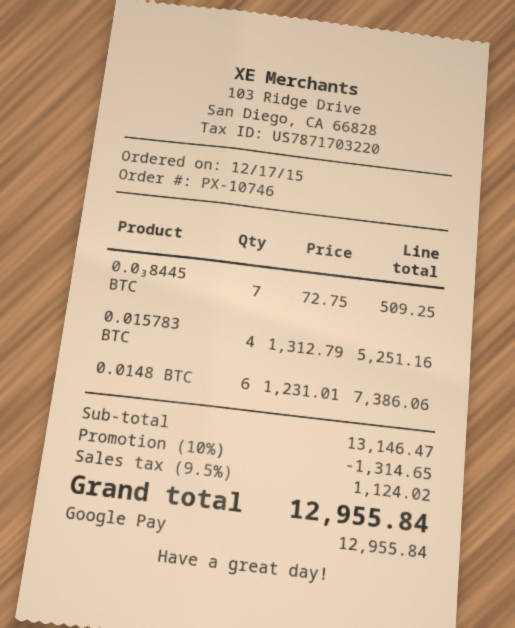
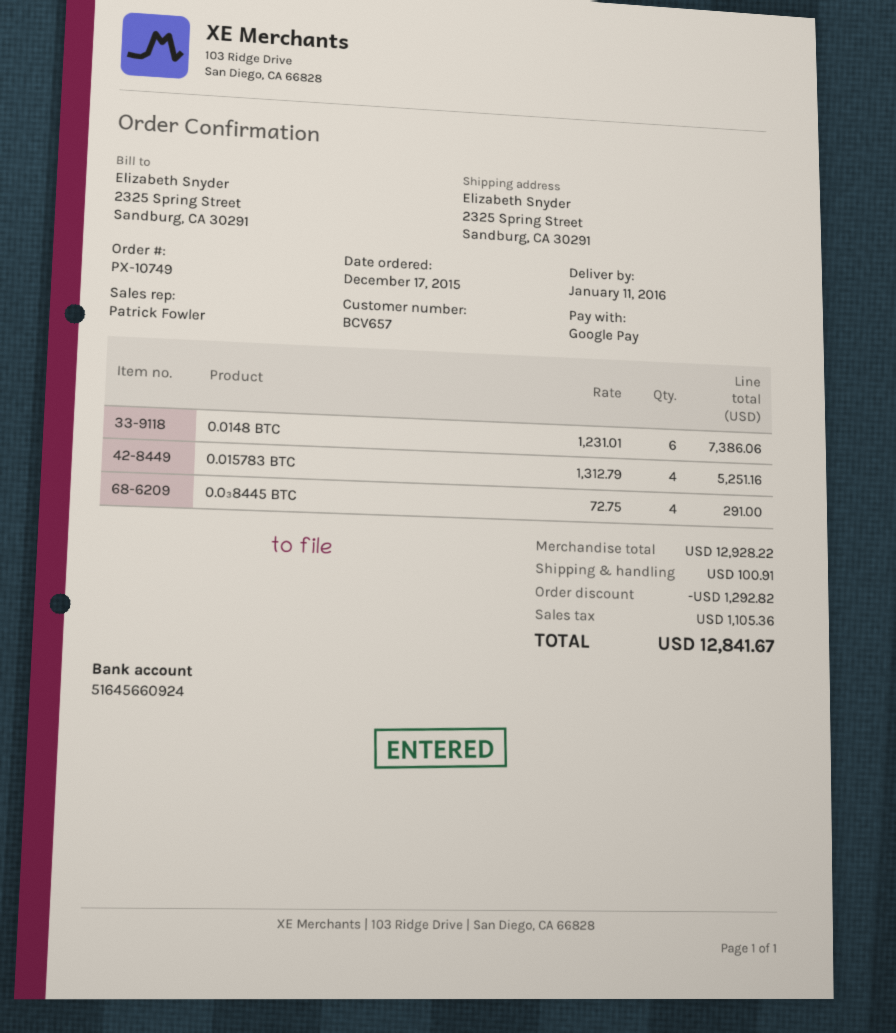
order number: PX-10746 -> PX-10749
0.0₃8445 BTC: 7 x 72.75 = 509.25 -> 4 x 72.75 = 291.00
subtotal: 13146.47 -> 12928.22
discount: 1314.65 -> 1292.82
shipping: none -> 100.91
tax: 1124.02 -> 1105.36
total: 12955.84 -> 12841.67

